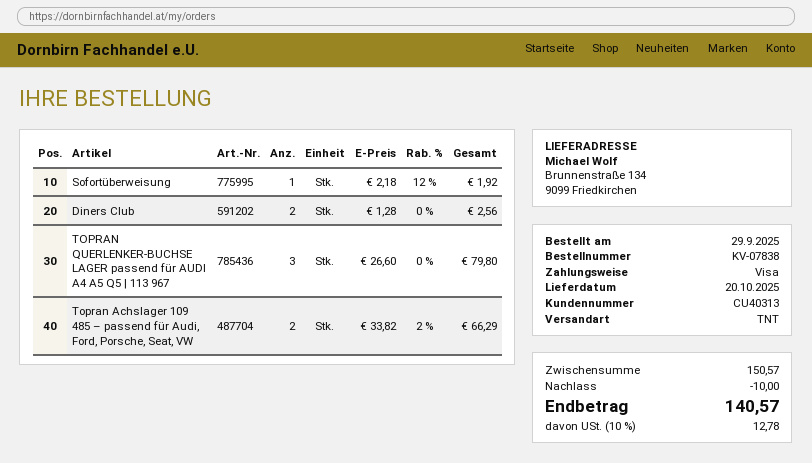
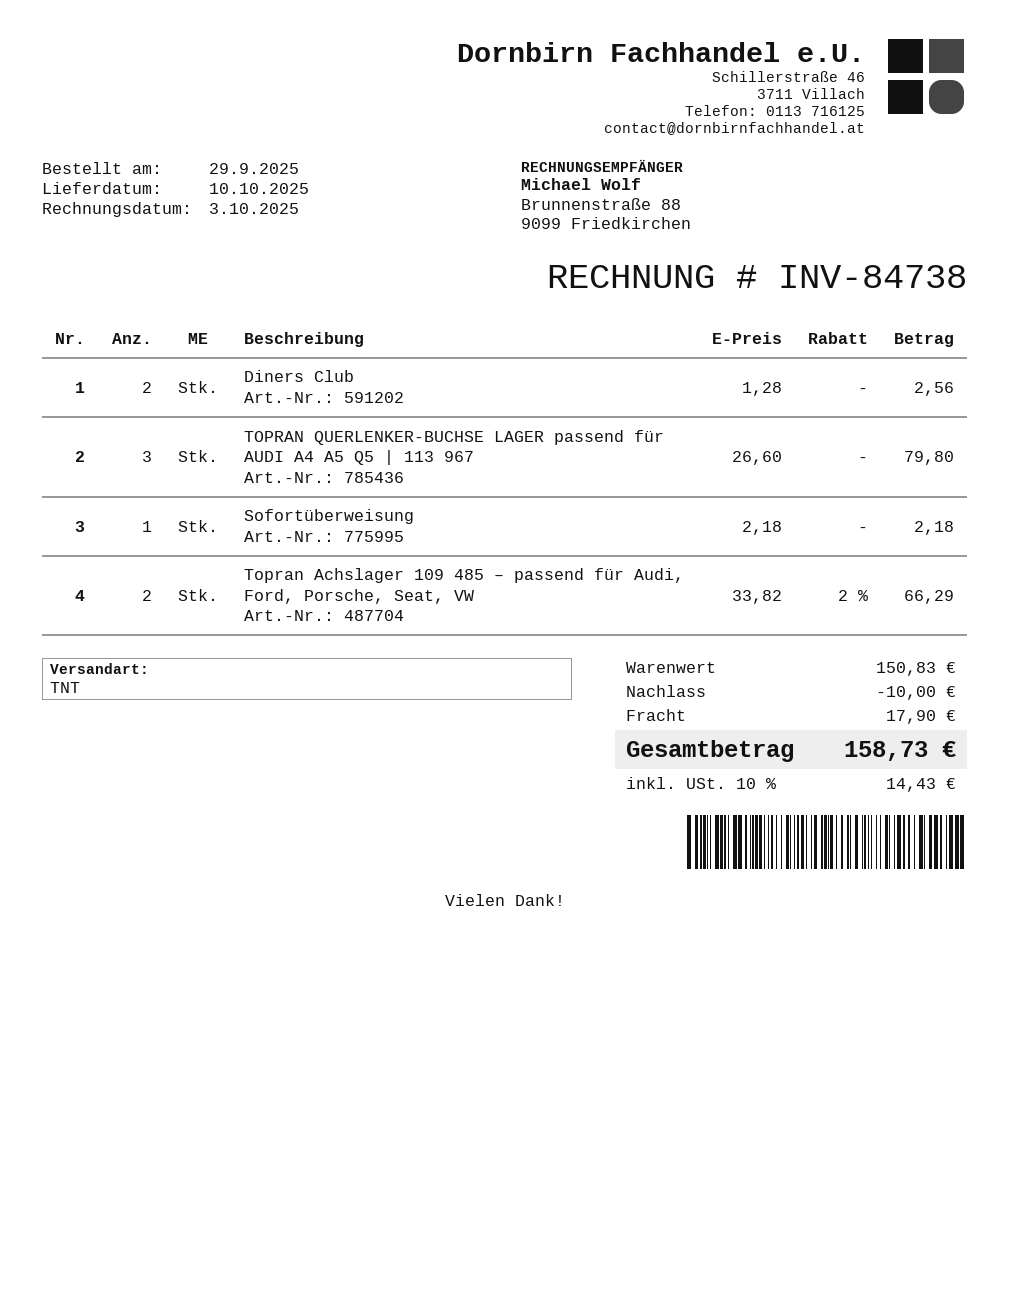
delivery date: 2025-10-20 -> 2025-10-10
Sofortüberweisung: 1 x 2.18 - 12% = 1.92 -> 1 x 2.18 = 2.18
subtotal: 150.57 -> 150.83
shipping: none -> 17.90
tax: 10% = 12.78 -> 10% = 14.43
total: 140.57 -> 158.73

